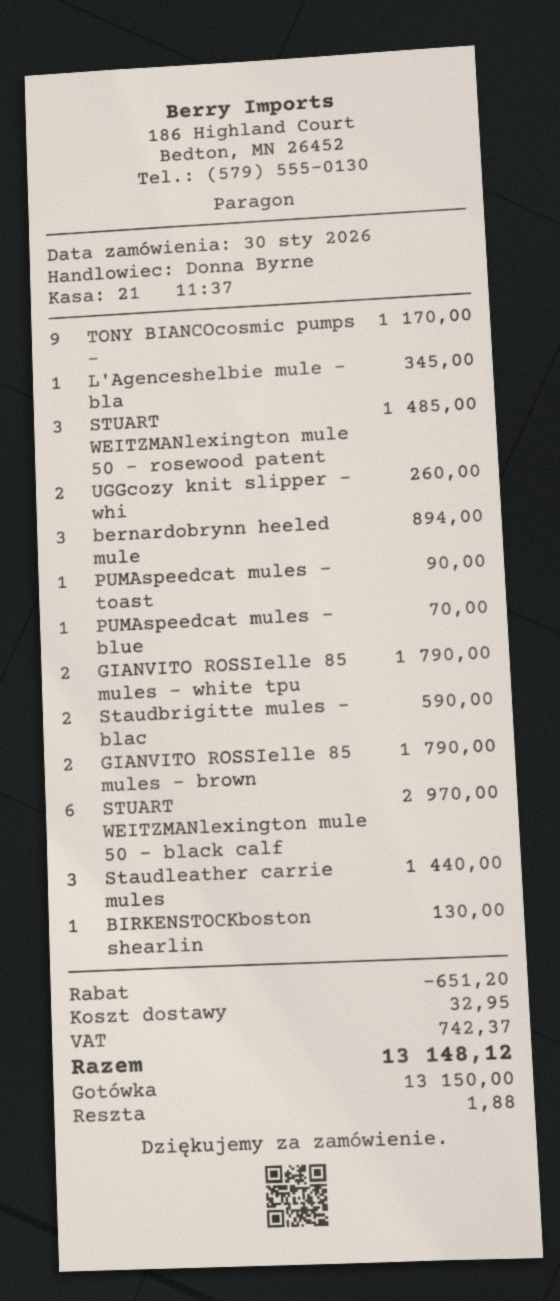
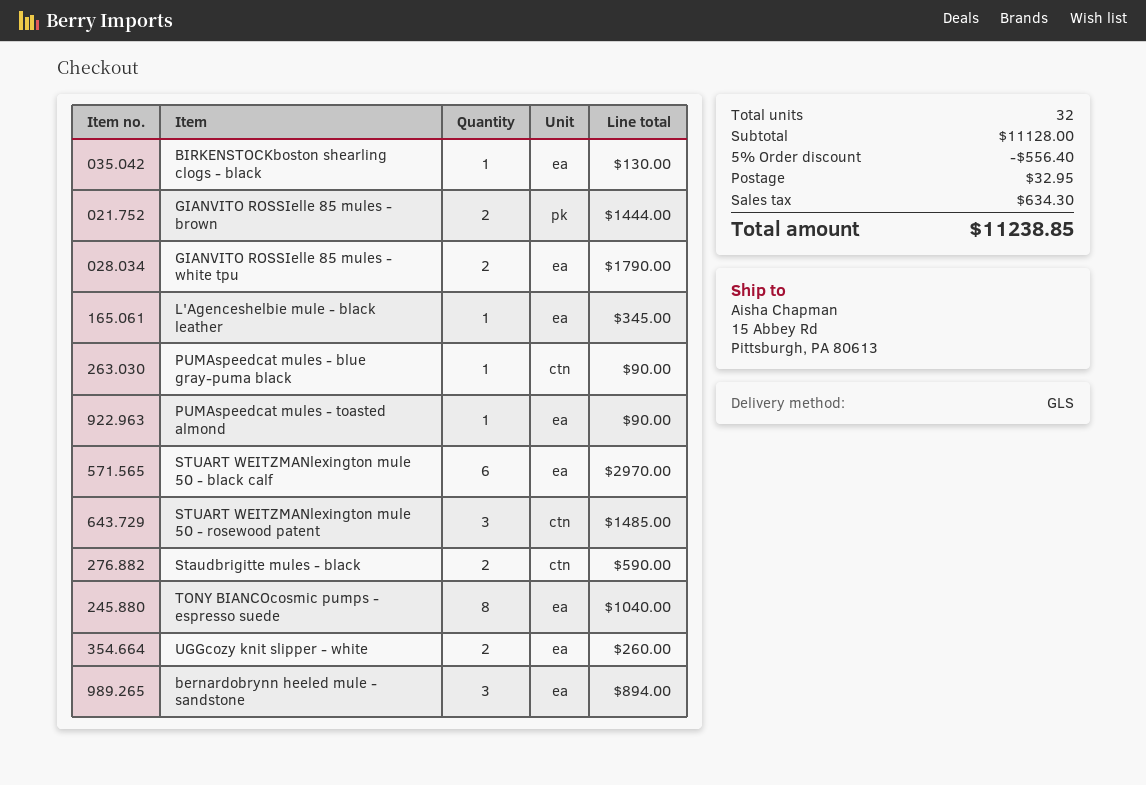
TONY BIANCOcosmic pumps -: 9 for 1170.00 -> 8 for 1040.00
PUMAspeedcat mules - blue: 1 for 70.00 -> 1 for 90.00
GIANVITO ROSSIelle 85 mules - brown: 2 for 1790.00 -> 2 for 1444.00
Staudleather carrie mules: 3 for 1440.00 -> none
discount: 651.20 -> 556.40
tax: 742.37 -> 634.30
total: 13148.12 -> 11238.85

